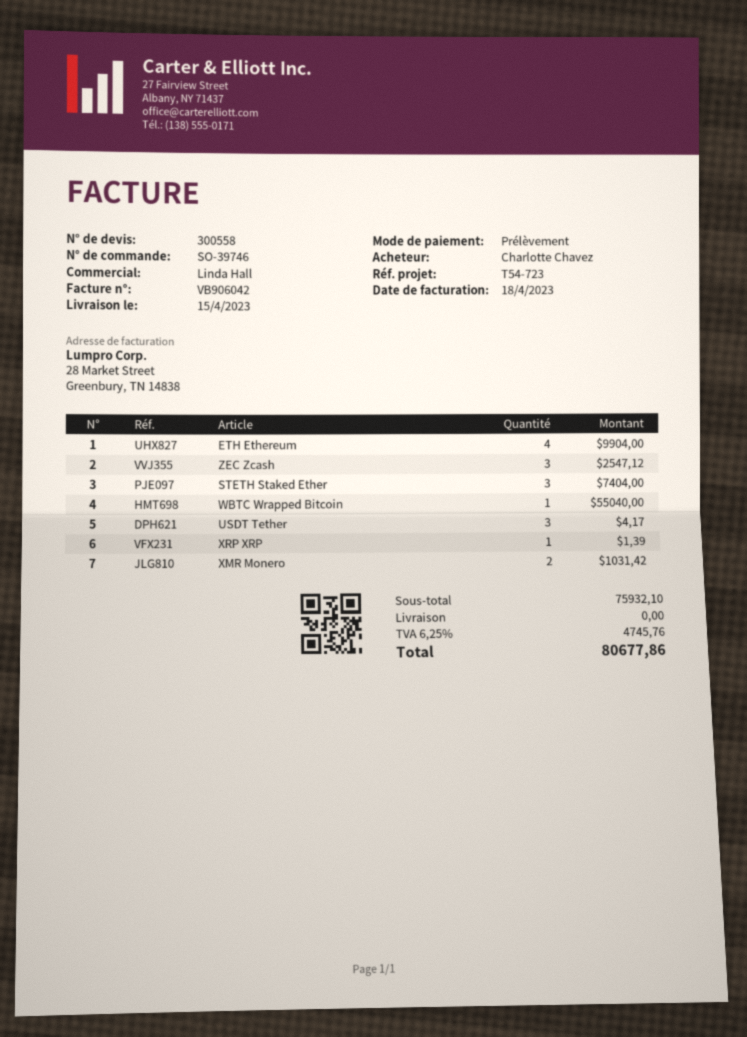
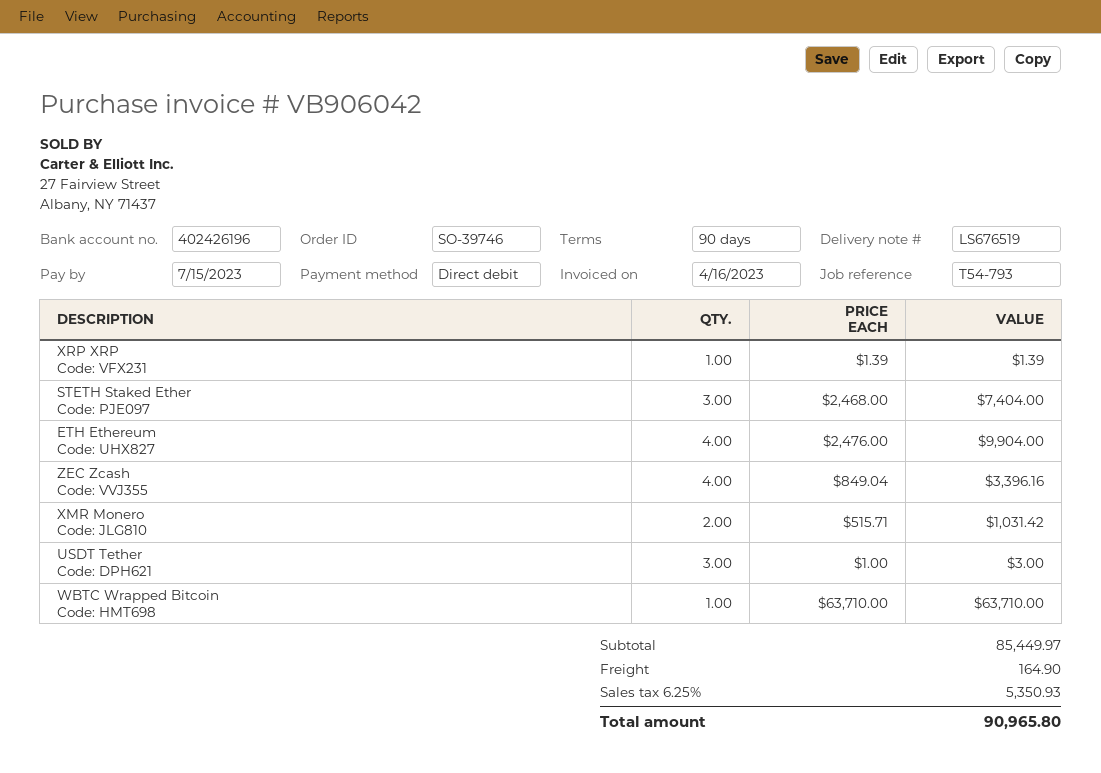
invoice date: 2023-04-18 -> 2023-04-16
reference: T54-723 -> T54-793
ZEC Zcash: 3 for 2547.12 -> 4 for 3396.16
WBTC Wrapped Bitcoin: 1 for 55040.00 -> 1 for 63710.00
USDT Tether: 3 for 4.17 -> 3 for 3.00
subtotal: 75932.10 -> 85449.97
shipping: 0.00 -> 164.90
tax: 6.25% = 4745.76 -> 6.25% = 5350.93
total: 80677.86 -> 90965.80

